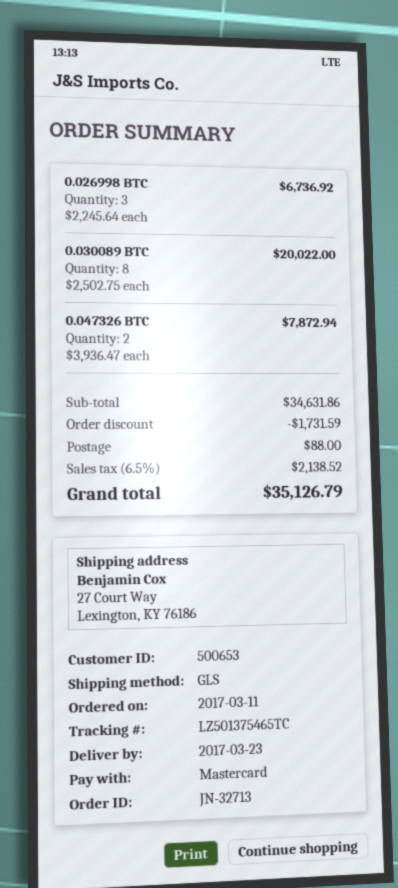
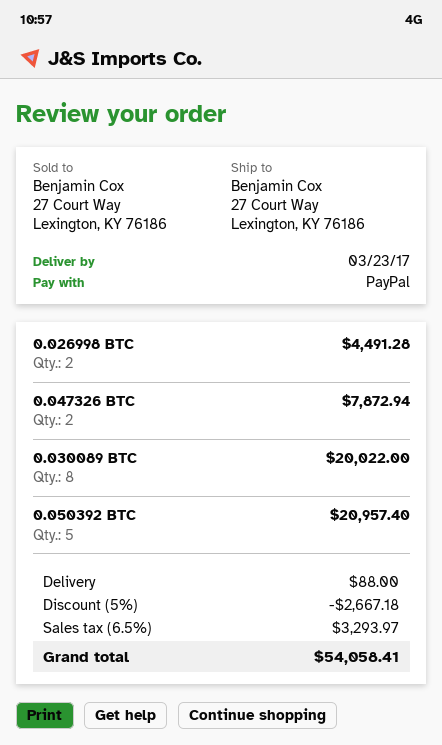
payment method: Mastercard -> PayPal
0.026998 BTC: 3 for 6736.92 -> 2 for 4491.28
0.050392 BTC: none -> 5 for 20957.40
discount: 1731.59 -> 2667.18
tax: 6.5% = 2138.52 -> 6.5% = 3293.97
total: 35126.79 -> 54058.41

